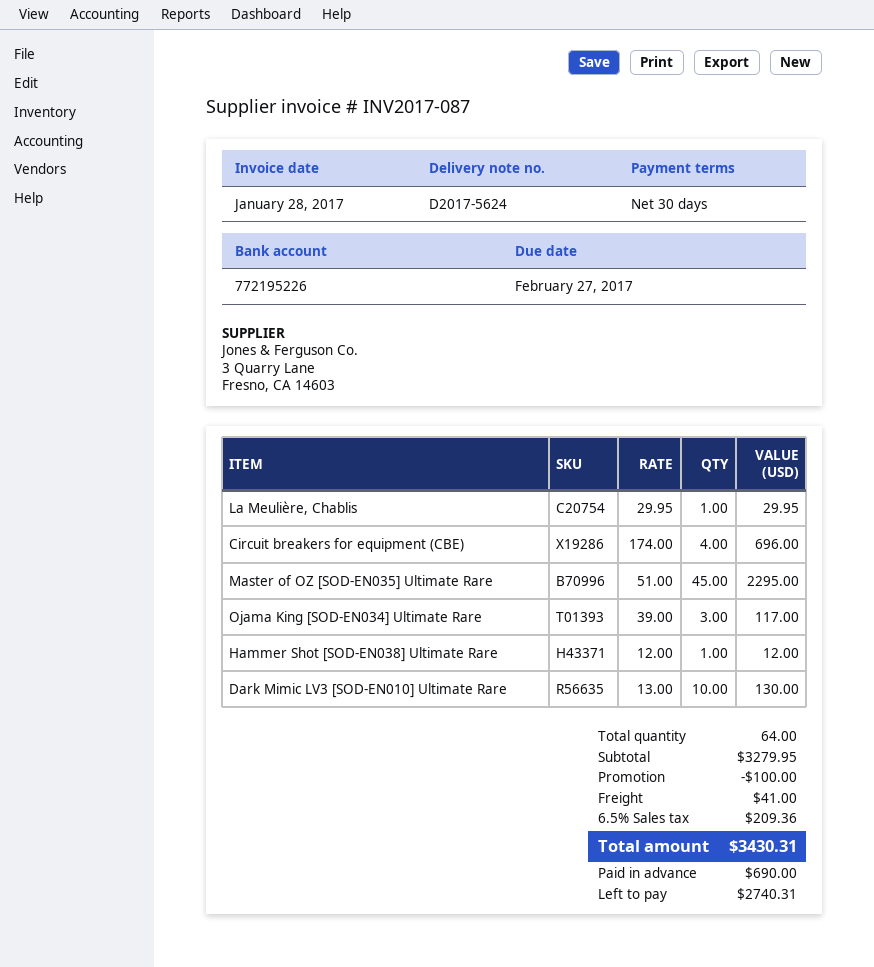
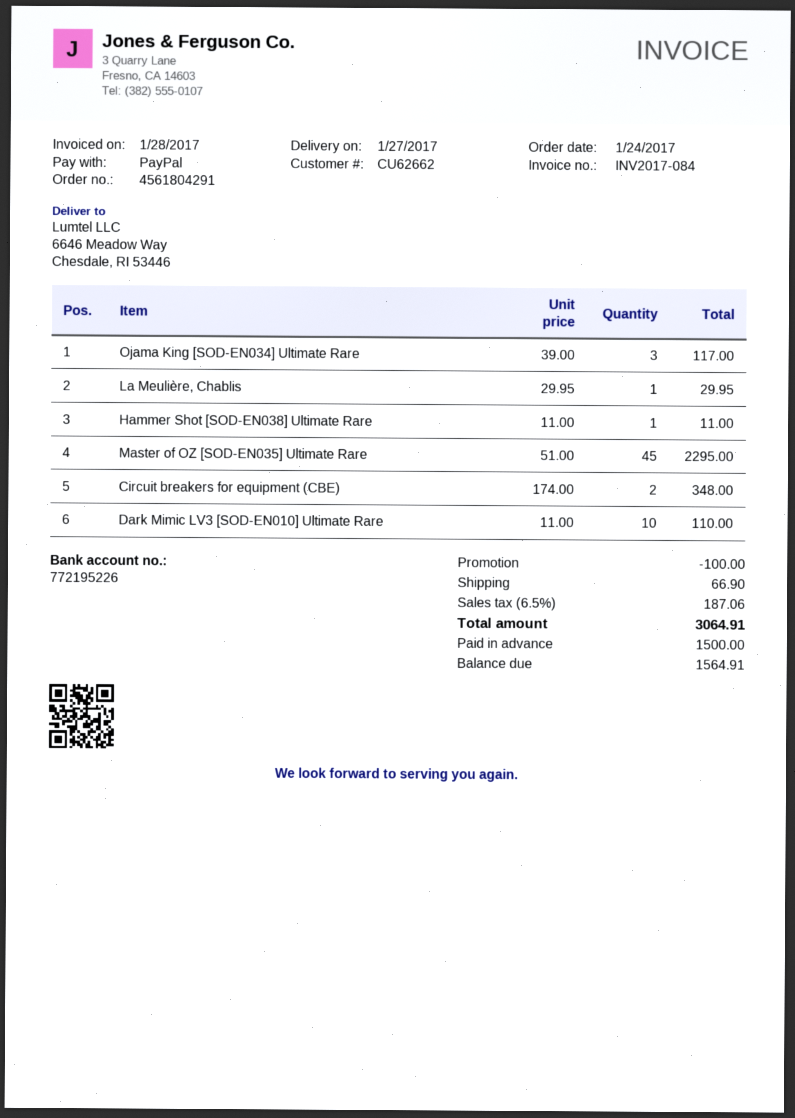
invoice number: INV2017-087 -> INV2017-084
Circuit breakers for equipment (CBE): 4 x 174.00 = 696.00 -> 2 x 174.00 = 348.00
Hammer Shot [SOD-EN038] Ultimate Rare: 1 x 12.00 = 12.00 -> 1 x 11.00 = 11.00
Dark Mimic LV3 [SOD-EN010] Ultimate Rare: 10 x 13.00 = 130.00 -> 10 x 11.00 = 110.00
shipping: 41.00 -> 66.90
tax: 6.5% = 209.36 -> 6.5% = 187.06
total: 3430.31 -> 3064.91
deposit: 690.00 -> 1500.00
balance: 2740.31 -> 1564.91

